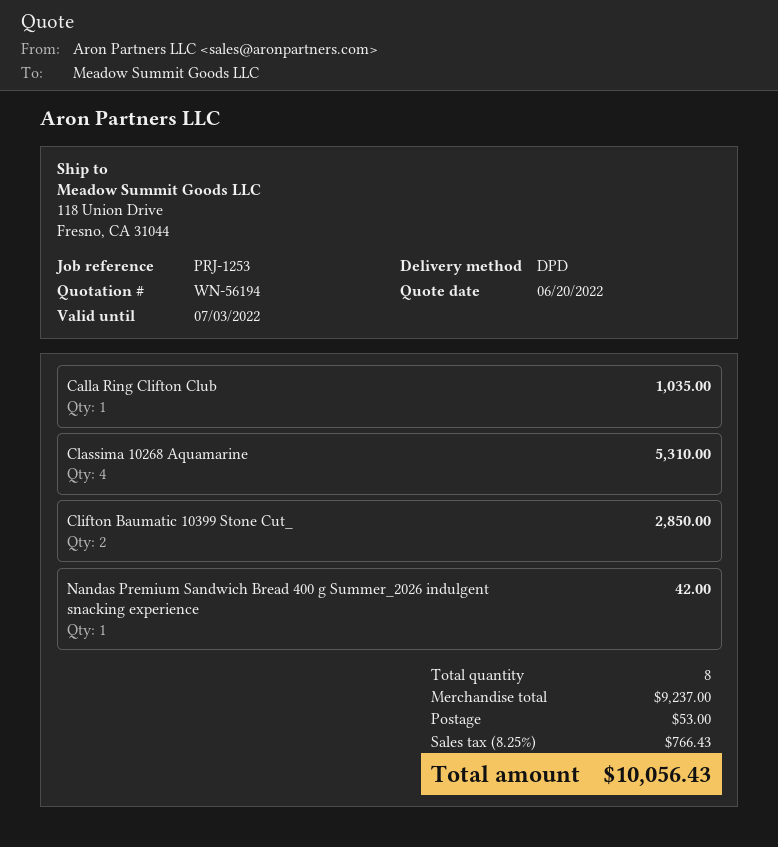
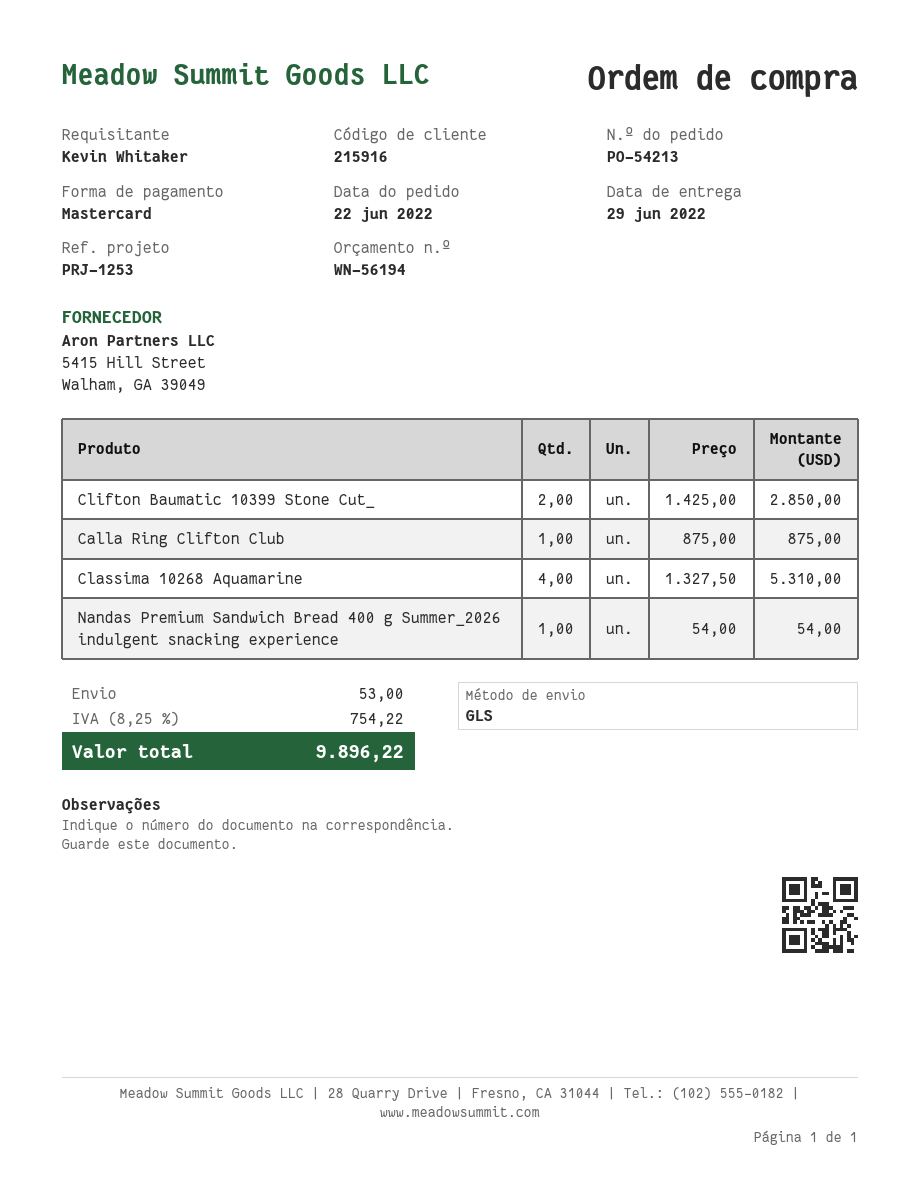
shipping method: DPD -> GLS
Calla Ring Clifton Club: 1 for 1035.00 -> 1 for 875.00
Nandas Premium Sandwich Bread 400 g Summer_2026 indulgent snacking experience: 1 for 42.00 -> 1 for 54.00
tax: 8.25% = 766.43 -> 8.25% = 754.22
total: 10056.43 -> 9896.22

